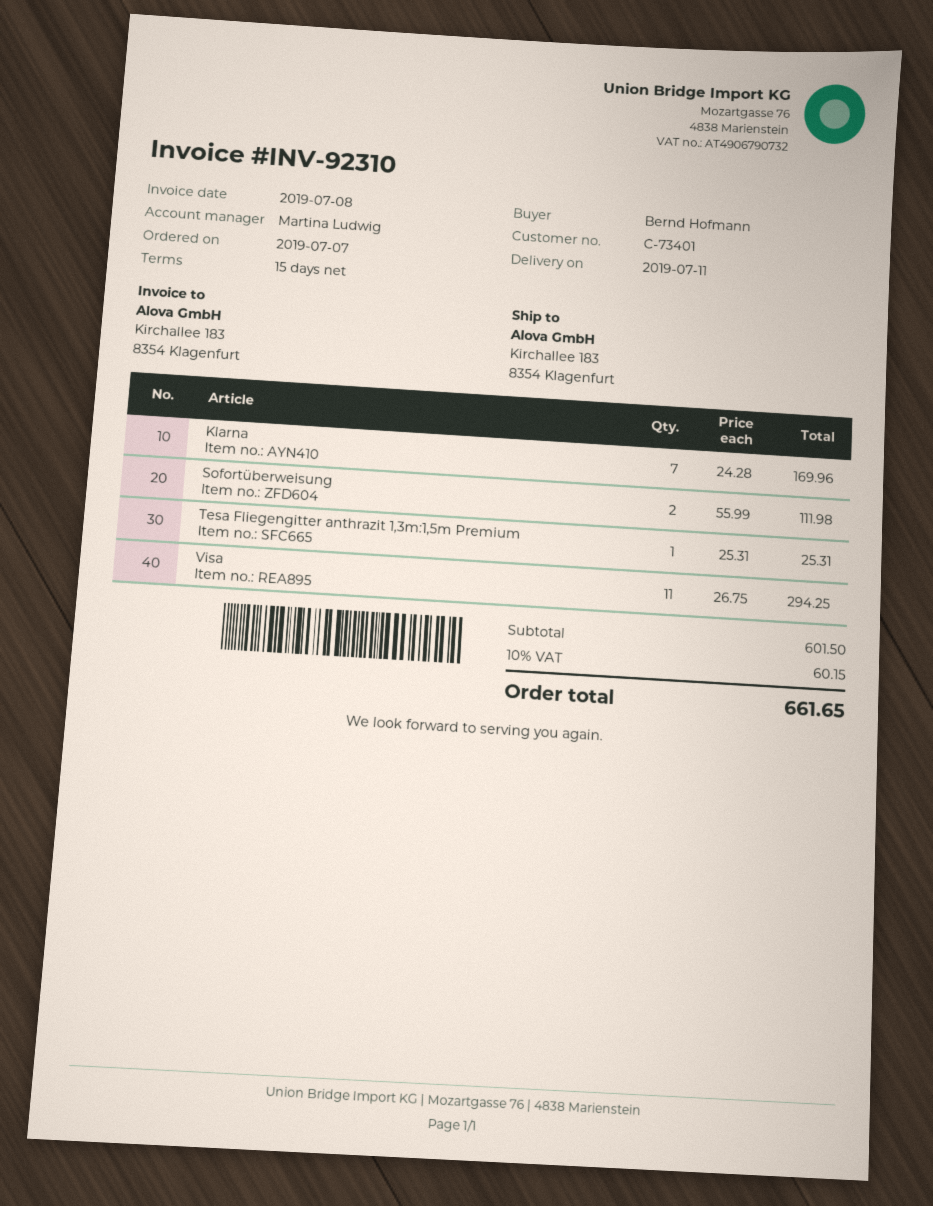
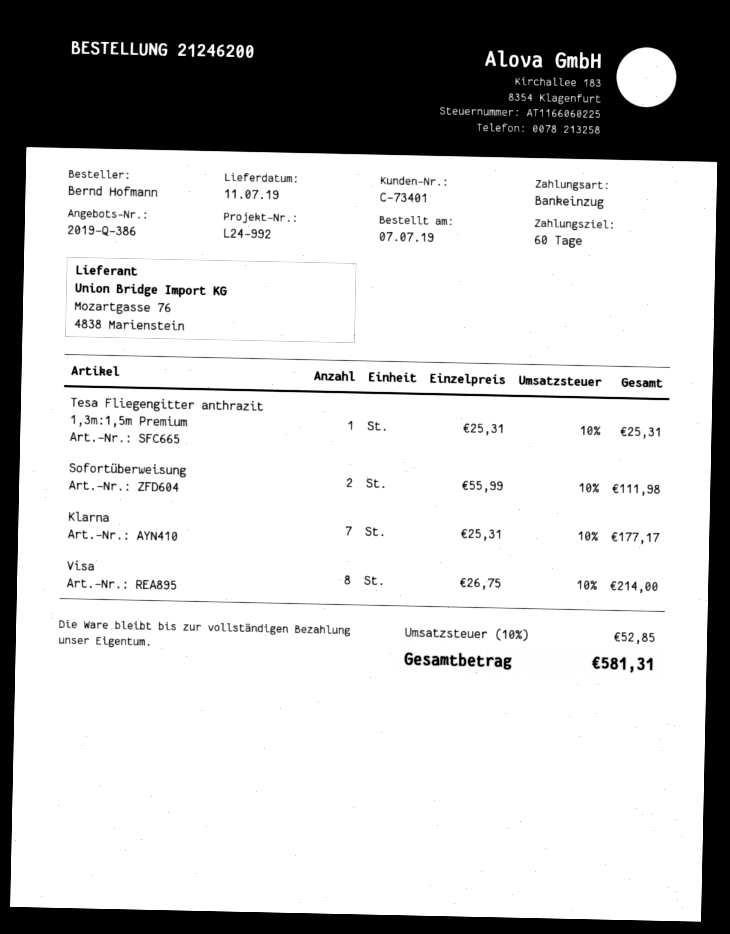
payment terms: 15 days -> 60 days
Klarna: 7 x 24.28 = 169.96 -> 7 x 25.31 = 177.17
Visa: 11 x 26.75 = 294.25 -> 8 x 26.75 = 214.00
tax: 10% = 60.15 -> 10% = 52.85
total: 661.65 -> 581.31

